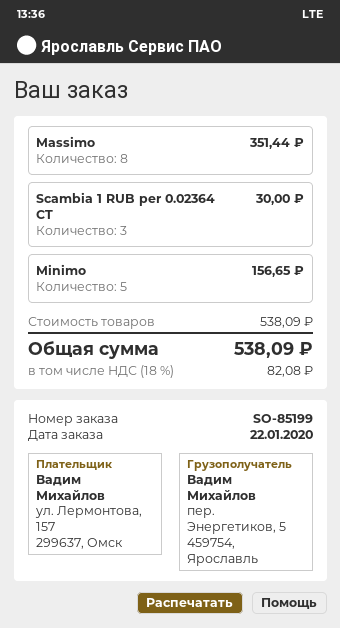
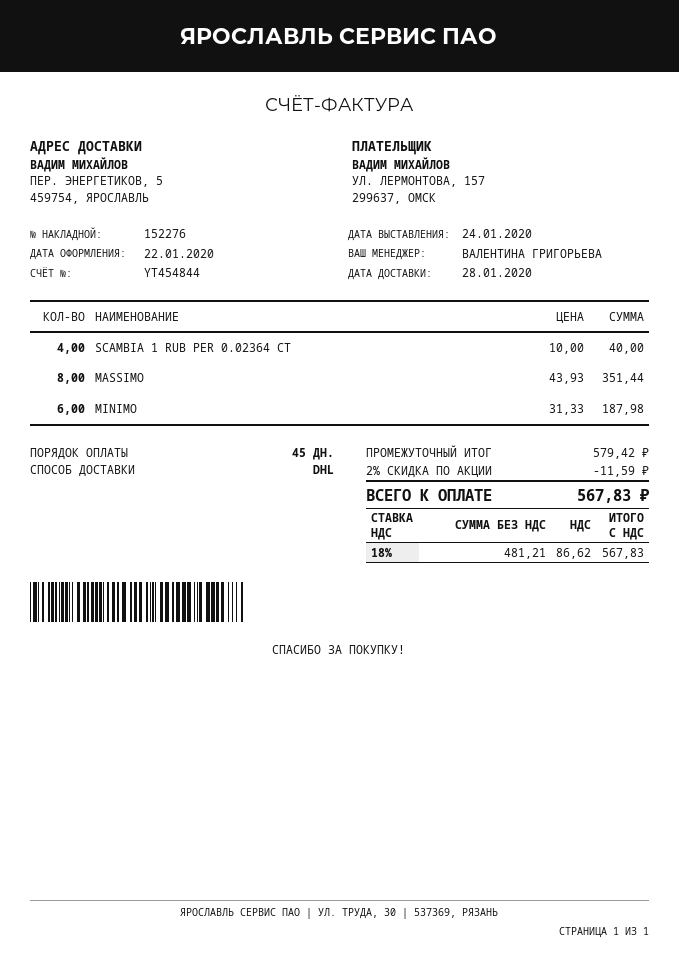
Scambia 1 RUB per 0.02364 CT: 3 for 30.00 -> 4 for 40.00
Minimo: 5 for 156.65 -> 6 for 187.98
subtotal: 538.09 -> 579.42
discount: none -> 2% = 11.59
tax: 18% = 82.08 -> 18% = 86.62
total: 538.09 -> 567.83

